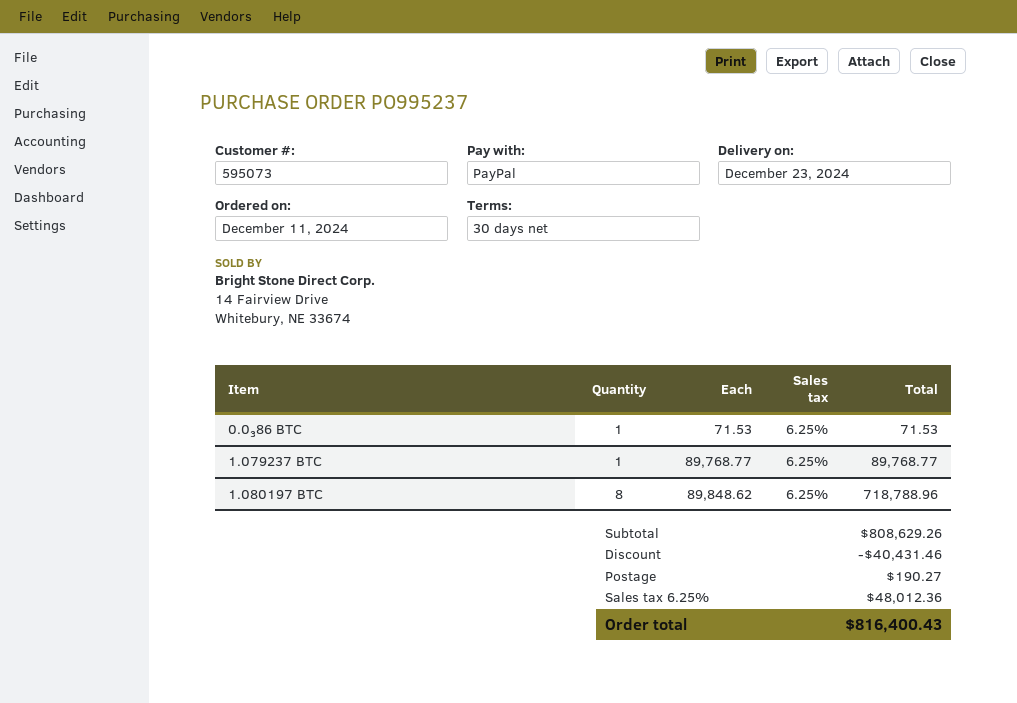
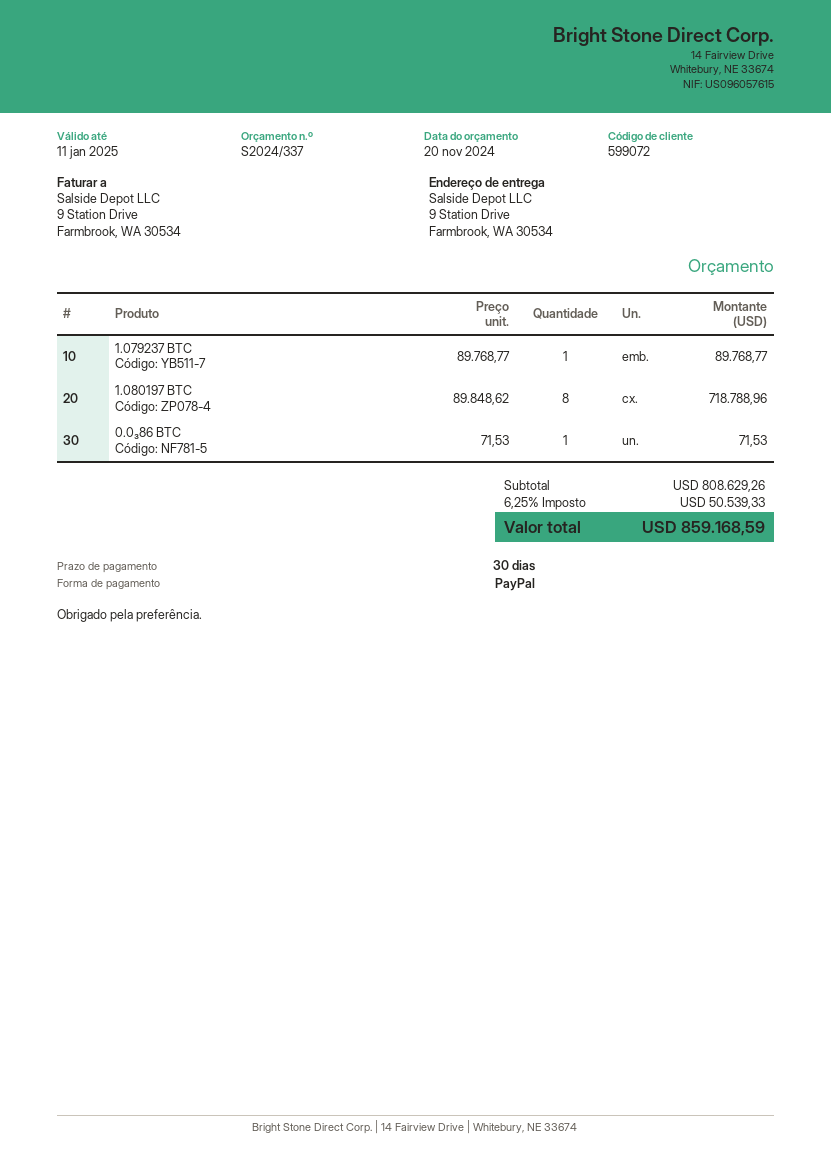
customer number: 595073 -> 599072
discount: 40431.46 -> none
shipping: 190.27 -> none
tax: 6.25% = 48012.36 -> 6.25% = 50539.33
total: 816400.43 -> 859168.59

